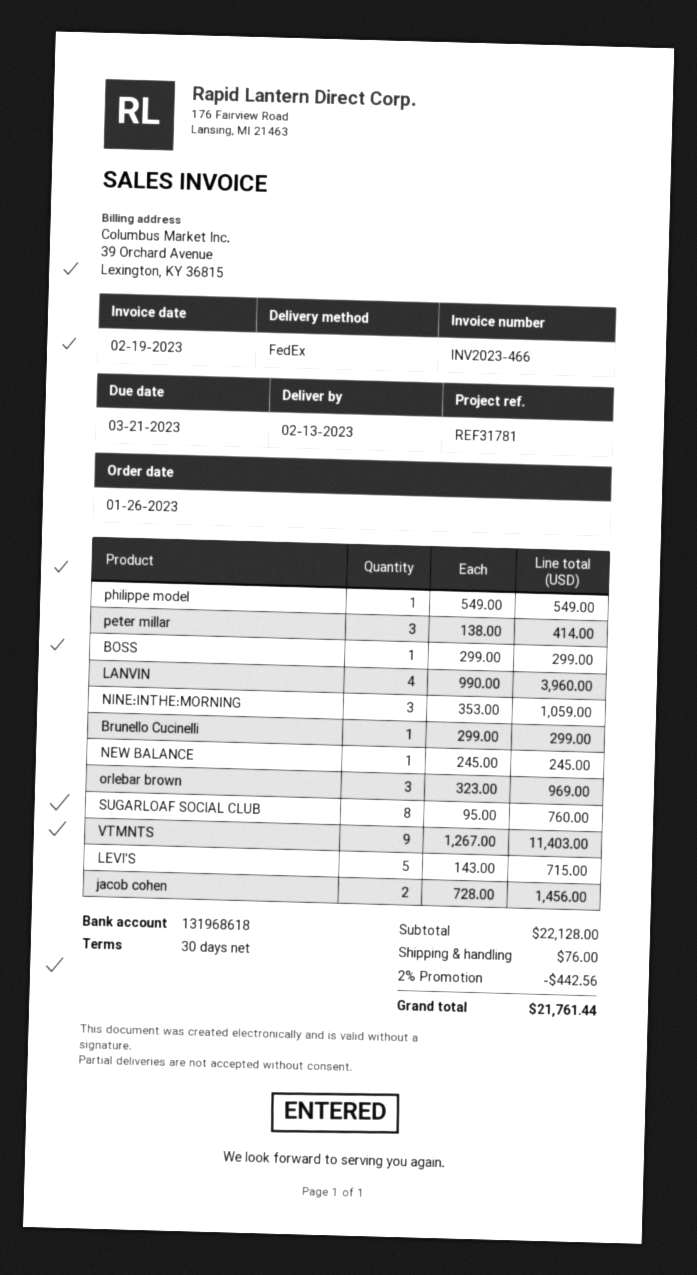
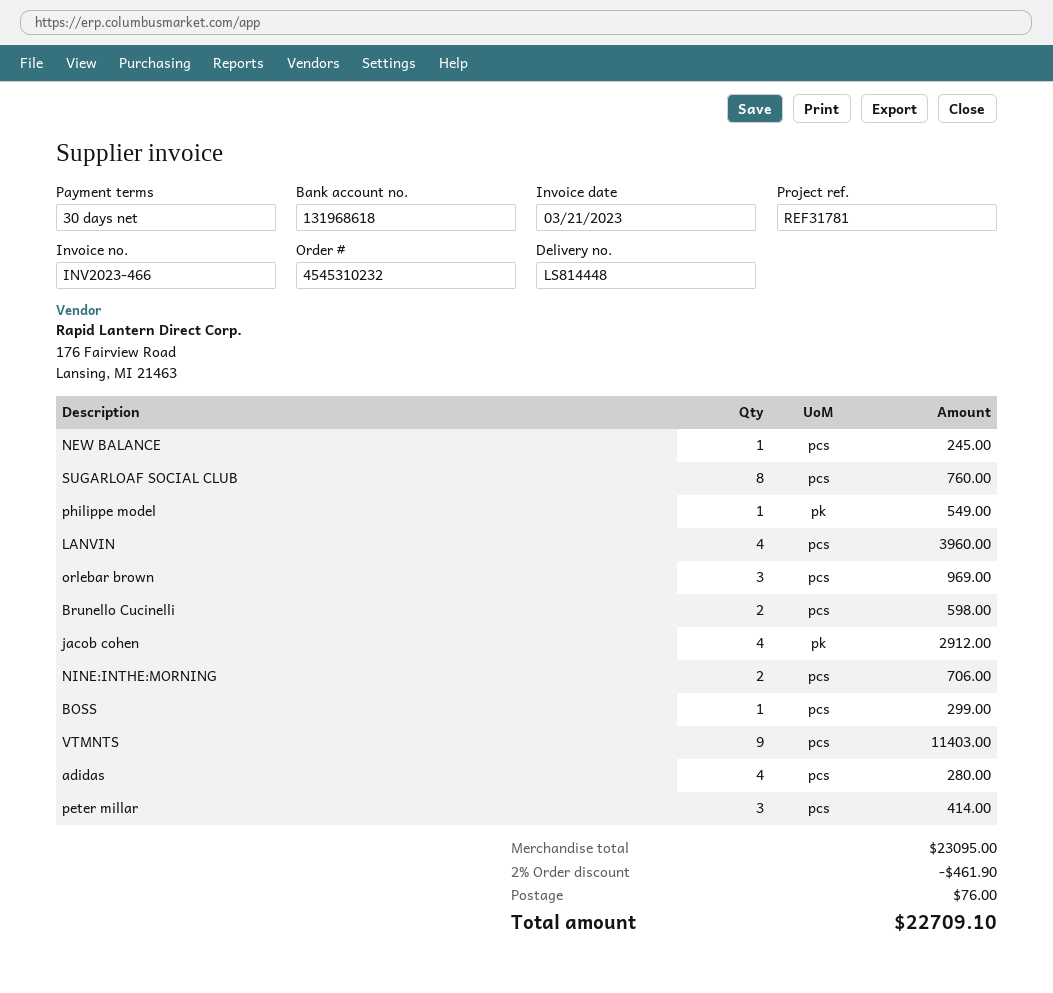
invoice date: 2023-02-19 -> 2023-03-21
NINE:INTHE:MORNING: 3 for 1059.00 -> 2 for 706.00
Brunello Cucinelli: 1 for 299.00 -> 2 for 598.00
LEVI'S: 5 for 715.00 -> none
jacob cohen: 2 for 1456.00 -> 4 for 2912.00
adidas: none -> 4 for 280.00
subtotal: 22128.00 -> 23095.00
discount: 2% = 442.56 -> 2% = 461.90
total: 21761.44 -> 22709.10

